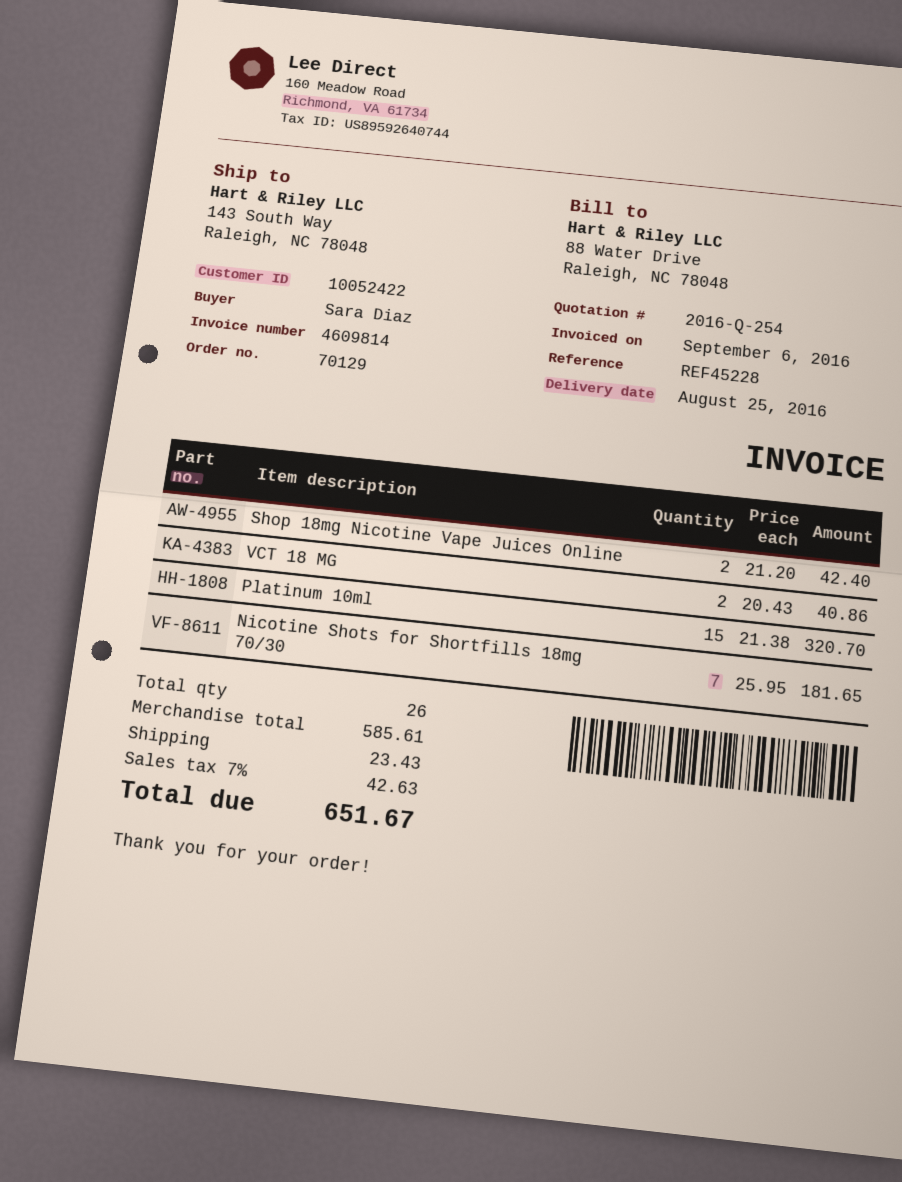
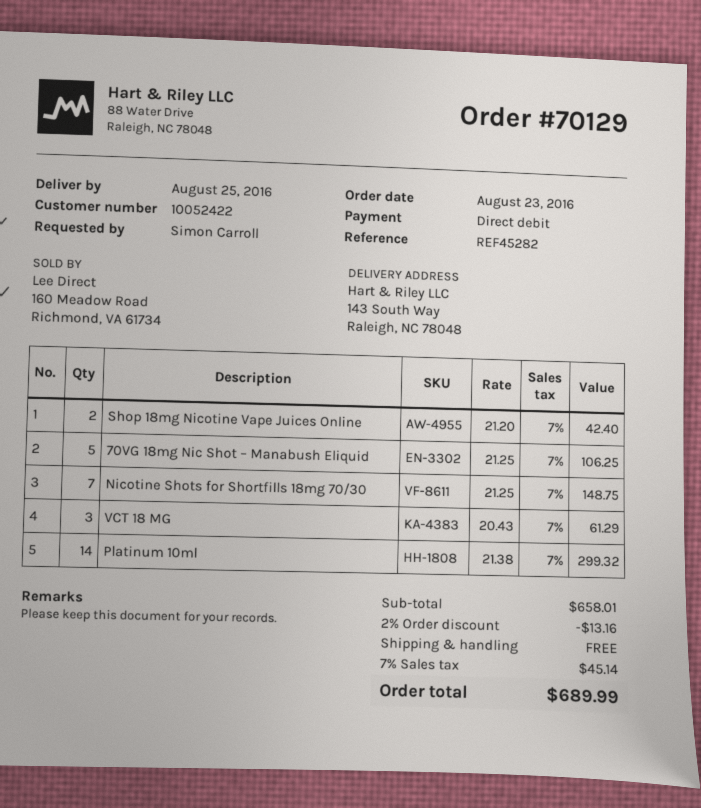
reference: REF45228 -> REF45282
ordered by: Sara Diaz -> Simon Carroll
VCT 18 MG: 2 x 20.43 = 40.86 -> 3 x 20.43 = 61.29
Platinum 10ml: 15 x 21.38 = 320.70 -> 14 x 21.38 = 299.32
Nicotine Shots for Shortfills 18mg 70/30: 7 x 25.95 = 181.65 -> 7 x 21.25 = 148.75
70VG 18mg Nic Shot – Manabush Eliquid: none -> 5 x 21.25 = 106.25
subtotal: 585.61 -> 658.01
discount: none -> 2% = 13.16
shipping: 23.43 -> 0.00
tax: 7% = 42.63 -> 7% = 45.14
total: 651.67 -> 689.99

